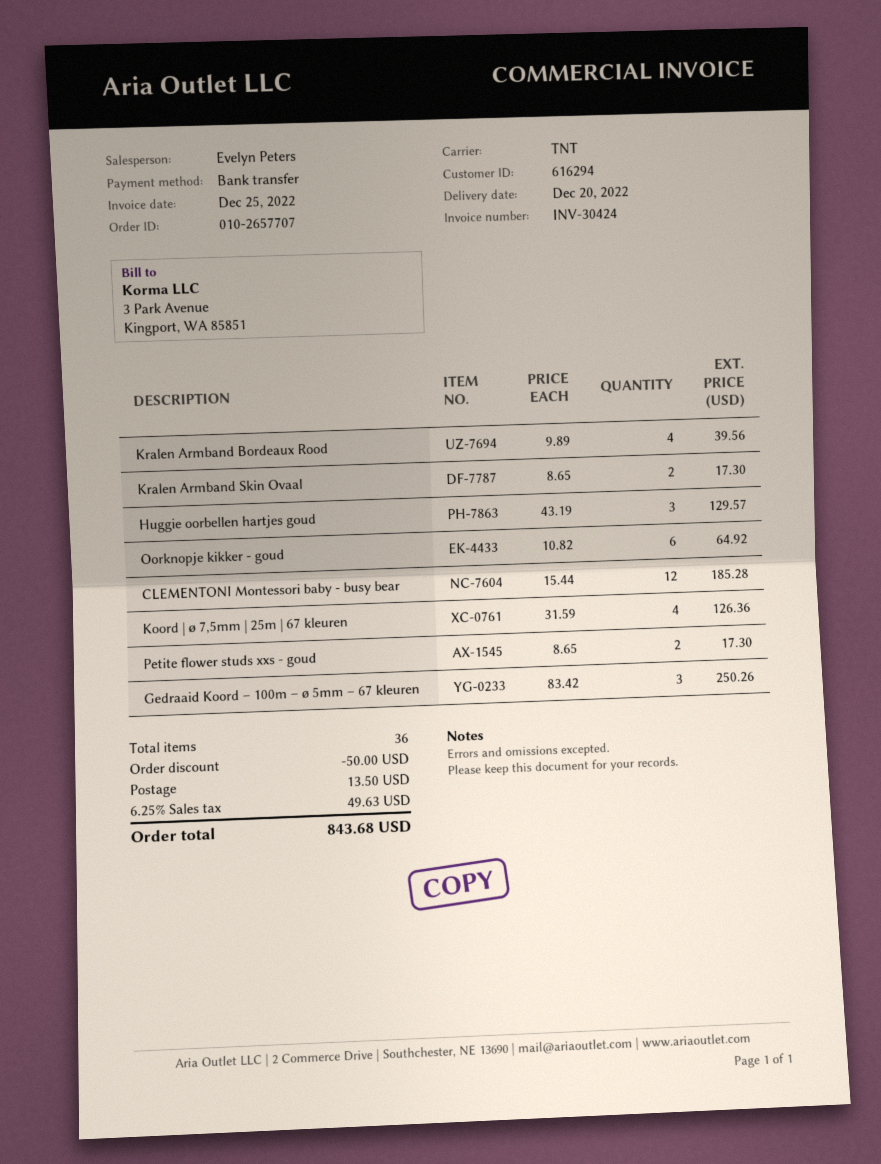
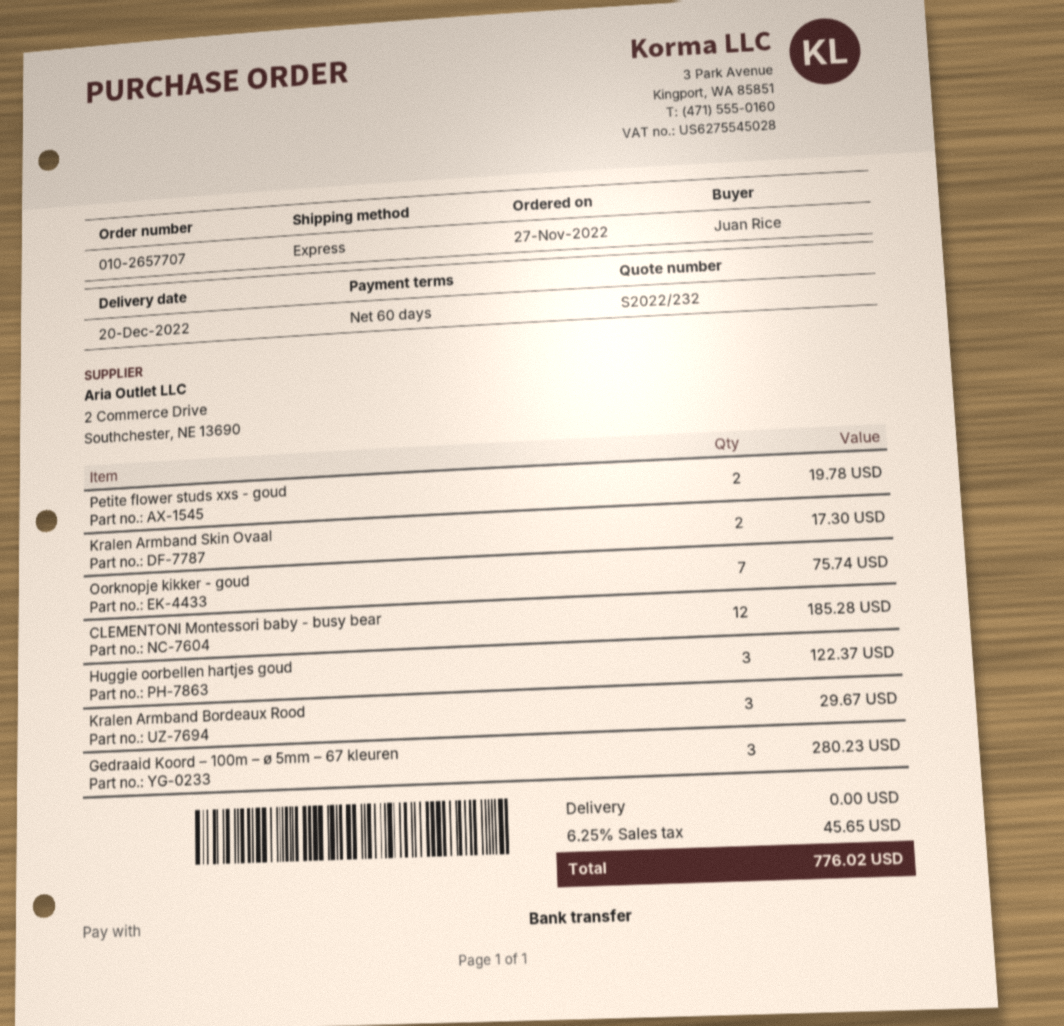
shipping method: TNT -> express
Kralen Armband Bordeaux Rood: 4 for 39.56 -> 3 for 29.67
Huggie oorbellen hartjes goud: 3 for 129.57 -> 3 for 122.37
Oorknopje kikker - goud: 6 for 64.92 -> 7 for 75.74
Koord | ø 7,5mm | 25m | 67 kleuren: 4 for 126.36 -> none
Petite flower studs xxs - goud: 2 for 17.30 -> 2 for 19.78
Gedraaid Koord – 100m – ø 5mm – 67 kleuren: 3 for 250.26 -> 3 for 280.23
discount: 50.00 -> none
shipping: 13.50 -> 0.00
tax: 6.25% = 49.63 -> 6.25% = 45.65
total: 843.68 -> 776.02

